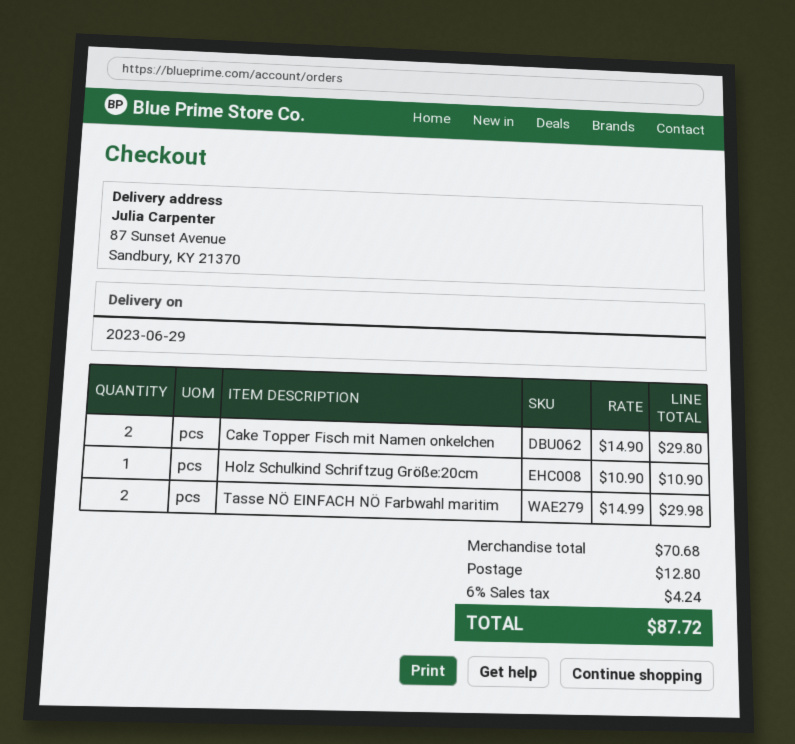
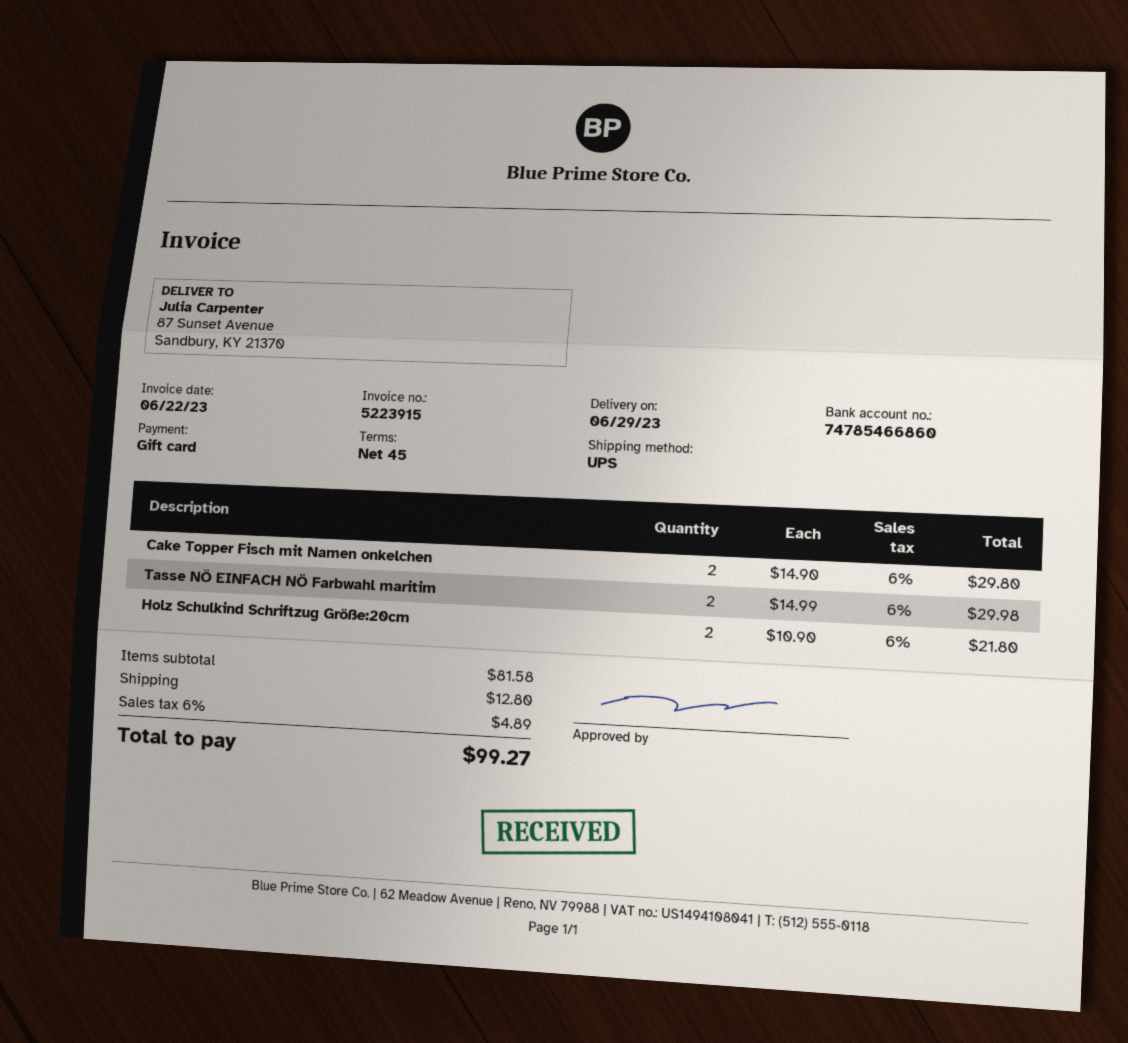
Holz Schulkind Schriftzug Größe:20cm: 1 x 10.90 = 10.90 -> 2 x 10.90 = 21.80
subtotal: 70.68 -> 81.58
tax: 6% = 4.24 -> 6% = 4.89
total: 87.72 -> 99.27

